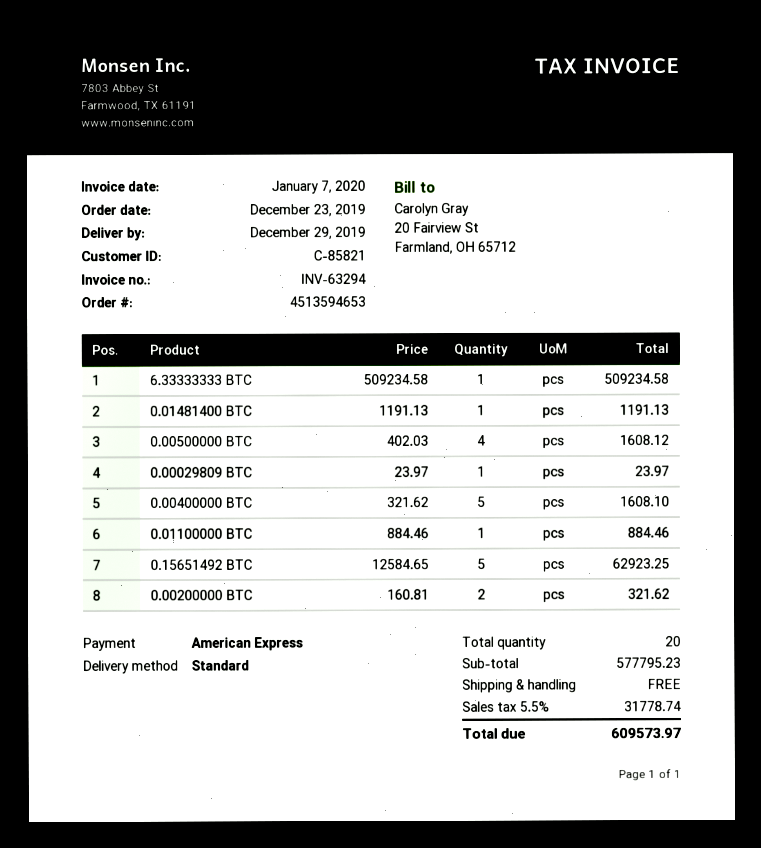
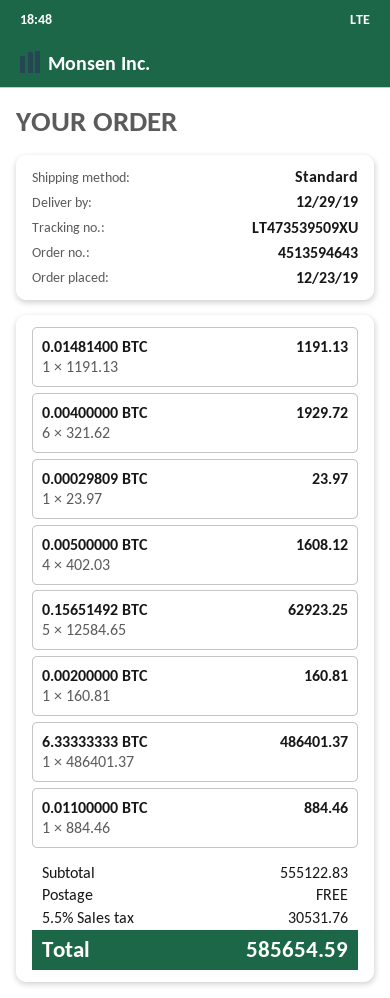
order number: 4513594653 -> 4513594643
6.33333333 BTC: 1 x 509234.58 = 509234.58 -> 1 x 486401.37 = 486401.37
0.00400000 BTC: 5 x 321.62 = 1608.10 -> 6 x 321.62 = 1929.72
0.00200000 BTC: 2 x 160.81 = 321.62 -> 1 x 160.81 = 160.81
subtotal: 577795.23 -> 555122.83
tax: 5.5% = 31778.74 -> 5.5% = 30531.76
total: 609573.97 -> 585654.59

